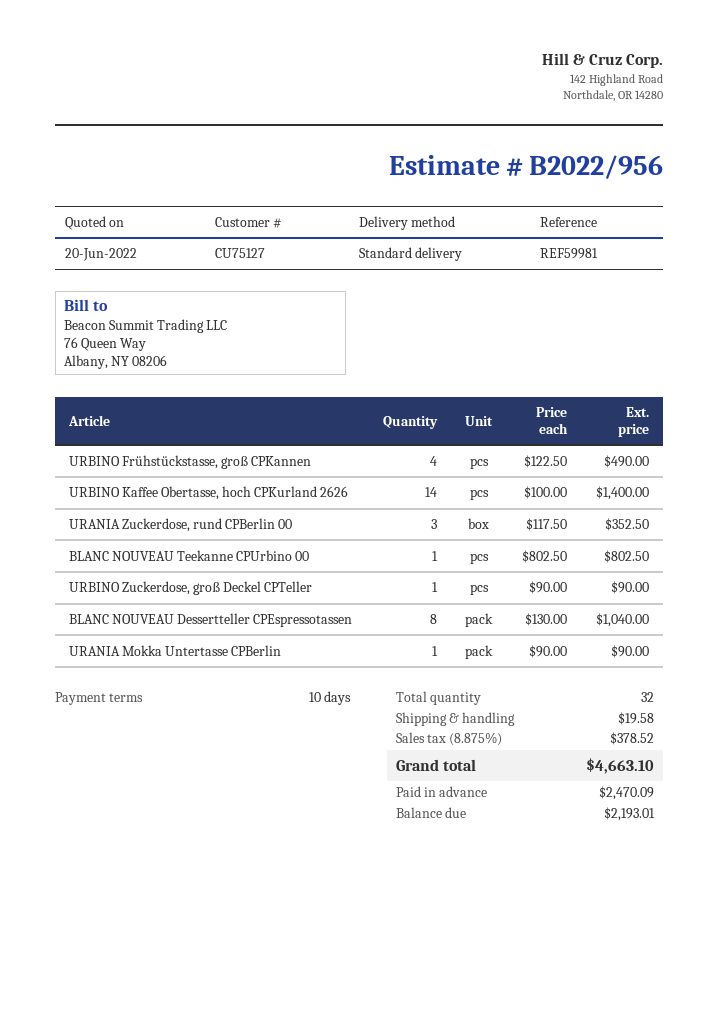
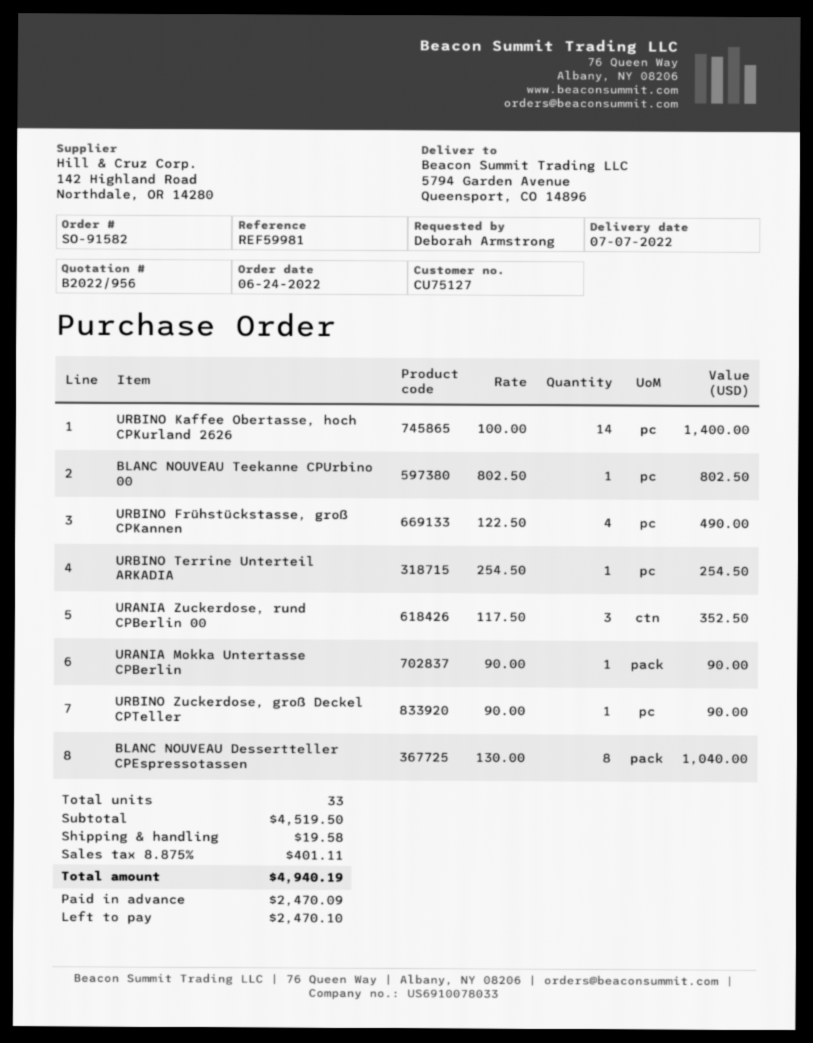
URBINO Terrine Unterteil ARKADIA: none -> 1 x 254.50 = 254.50
total quantity: 32 -> 33
tax: 8.875% = 378.52 -> 8.875% = 401.11
total: 4663.10 -> 4940.19
balance: 2193.01 -> 2470.10

